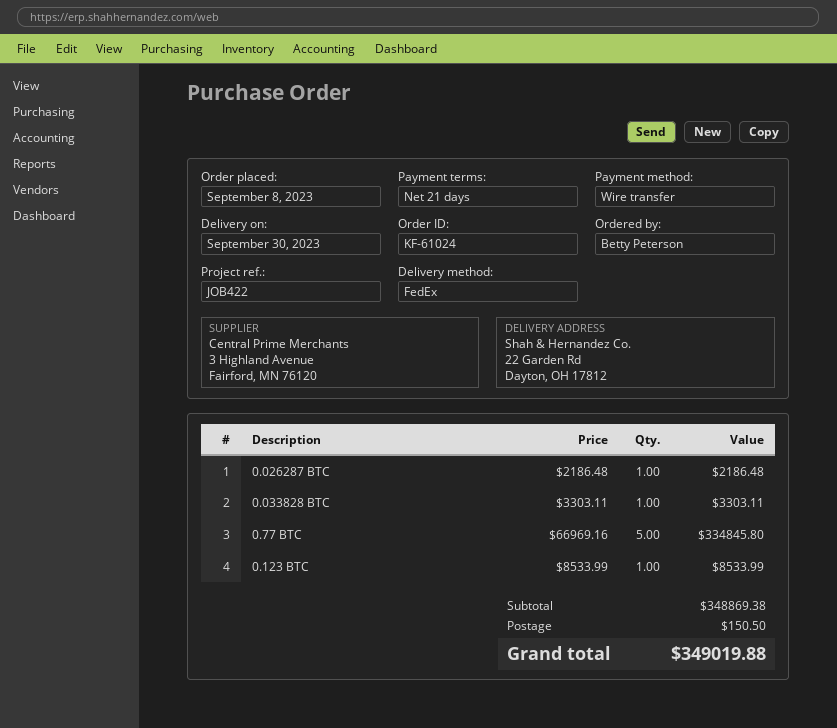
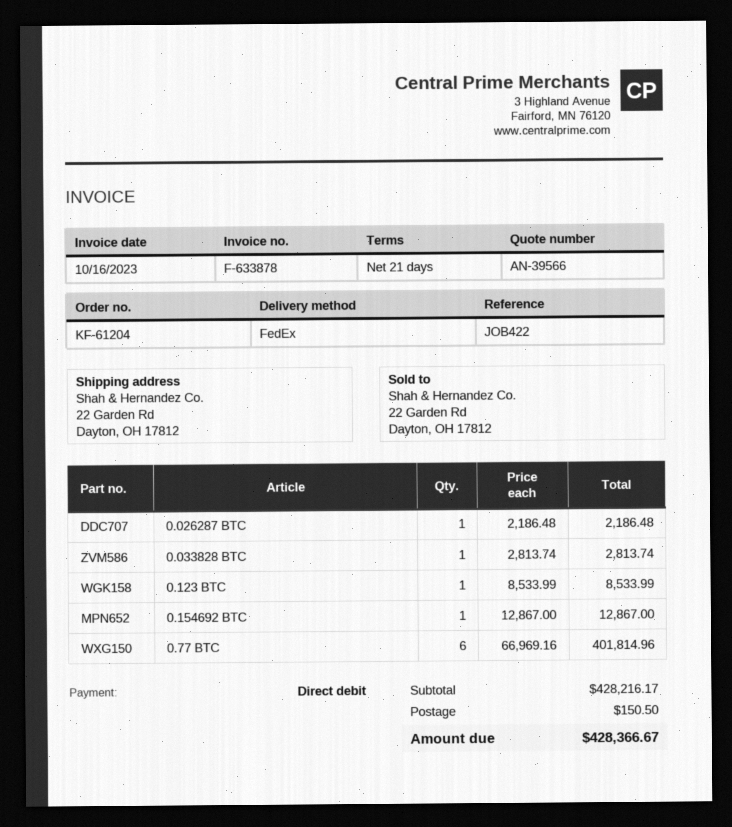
order number: KF-61024 -> KF-61204
payment method: bank transfer -> direct debit
0.033828 BTC: 1 x 3303.11 = 3303.11 -> 1 x 2813.74 = 2813.74
0.77 BTC: 5 x 66969.16 = 334845.80 -> 6 x 66969.16 = 401814.96
0.154692 BTC: none -> 1 x 12867.00 = 12867.00
subtotal: 348869.38 -> 428216.17
total: 349019.88 -> 428366.67

